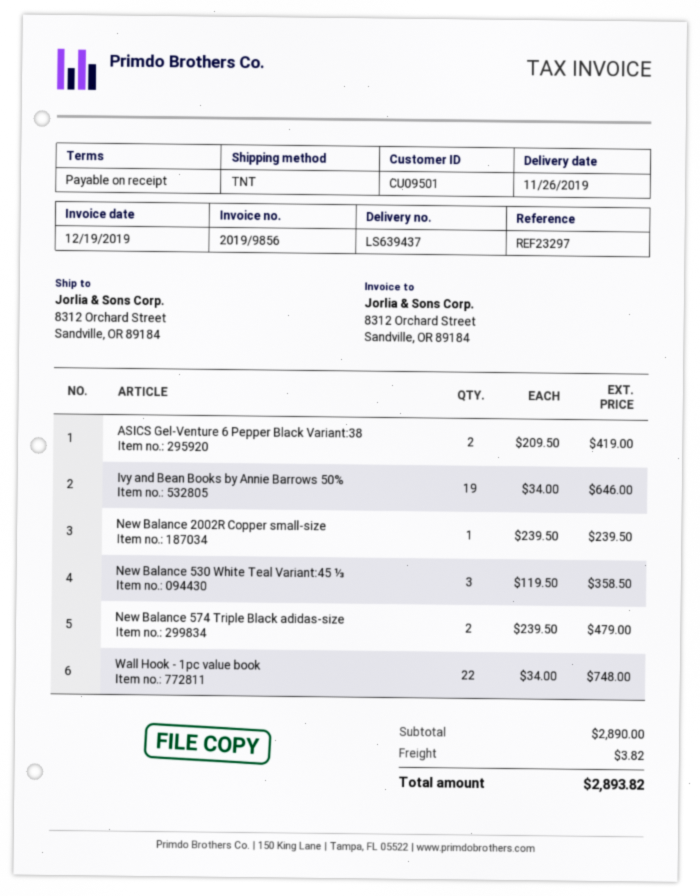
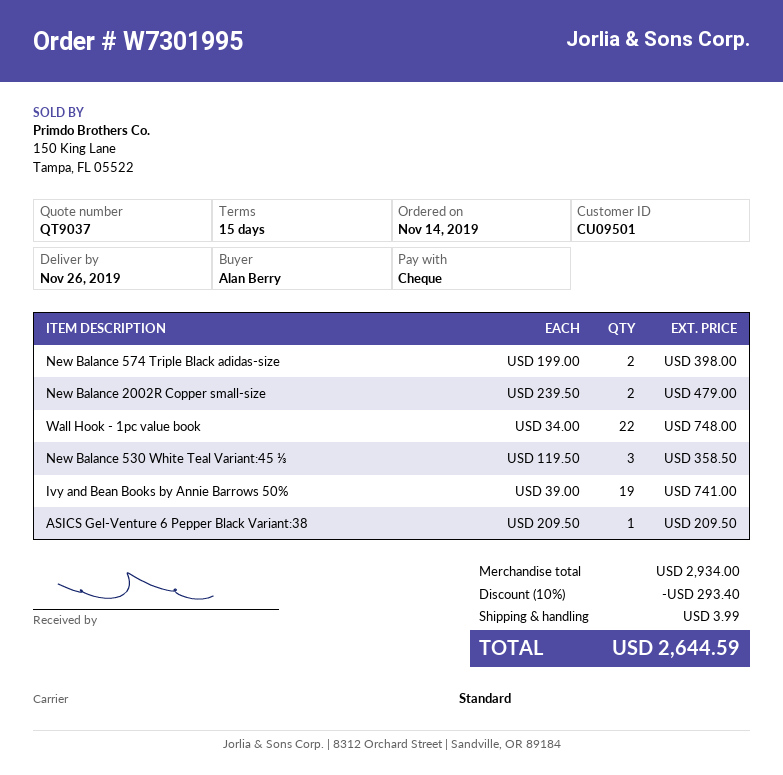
payment terms: on receipt -> 15 days
shipping method: TNT -> standard
ASICS Gel-Venture 6 Pepper Black Variant:38: 2 x 209.50 = 419.00 -> 1 x 209.50 = 209.50
Ivy and Bean Books by Annie Barrows 50%: 19 x 34.00 = 646.00 -> 19 x 39.00 = 741.00
New Balance 2002R Copper small-size: 1 x 239.50 = 239.50 -> 2 x 239.50 = 479.00
New Balance 574 Triple Black adidas-size: 2 x 239.50 = 479.00 -> 2 x 199.00 = 398.00
subtotal: 2890.00 -> 2934.00
discount: none -> 10% = 293.40
shipping: 3.82 -> 3.99
total: 2893.82 -> 2644.59

